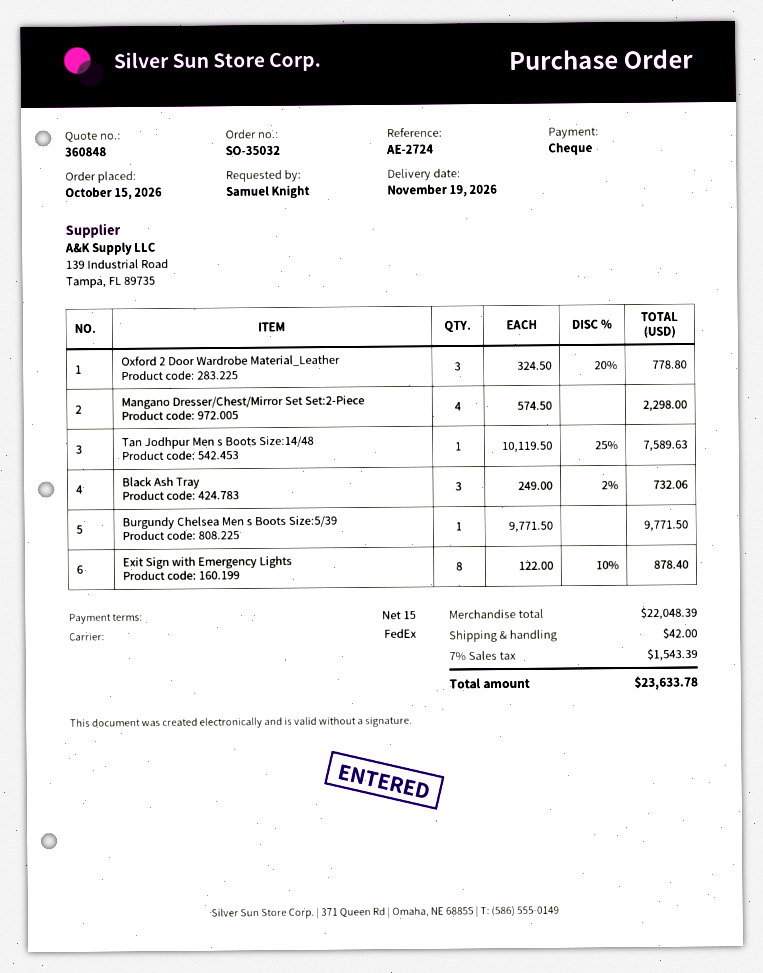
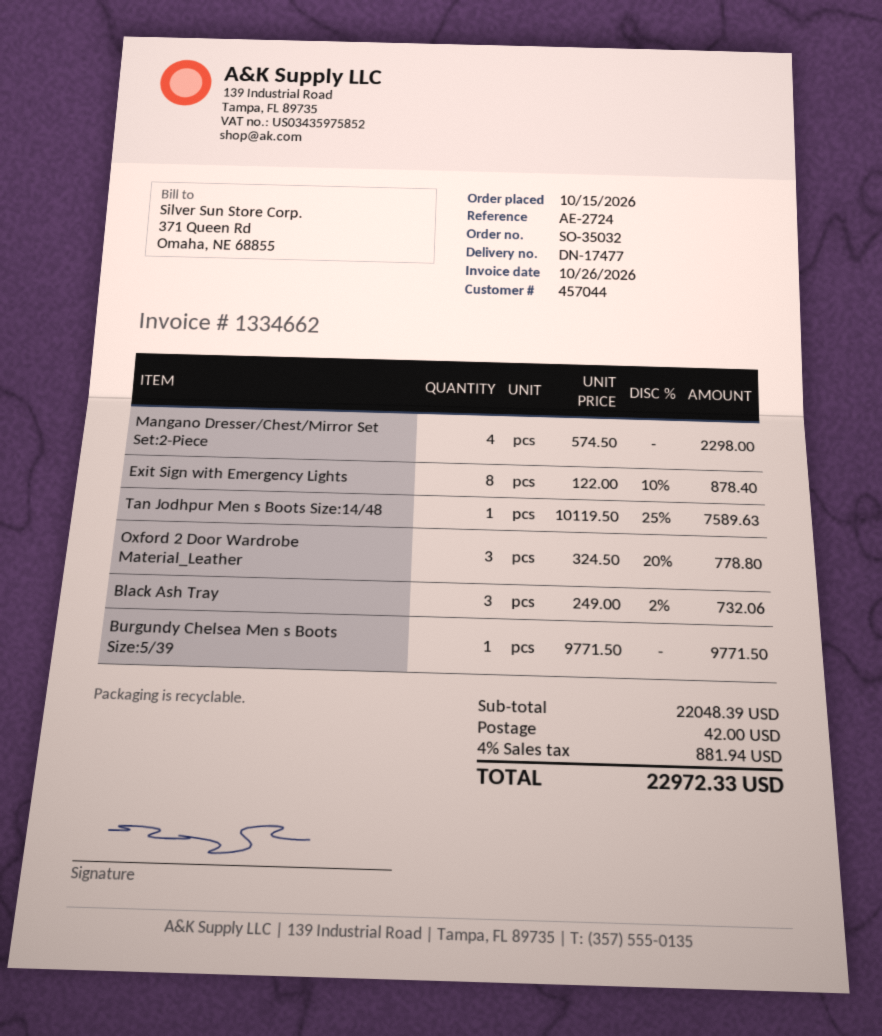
tax: 7% = 1543.39 -> 4% = 881.94
total: 23633.78 -> 22972.33

